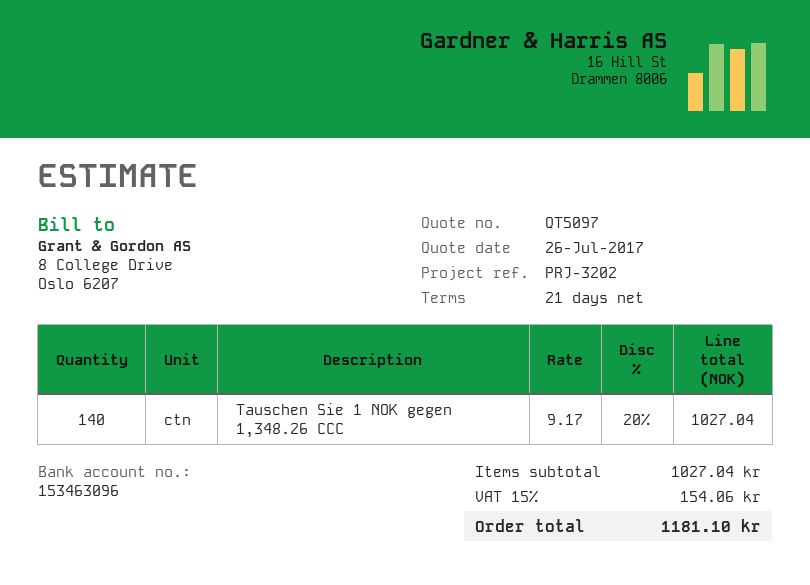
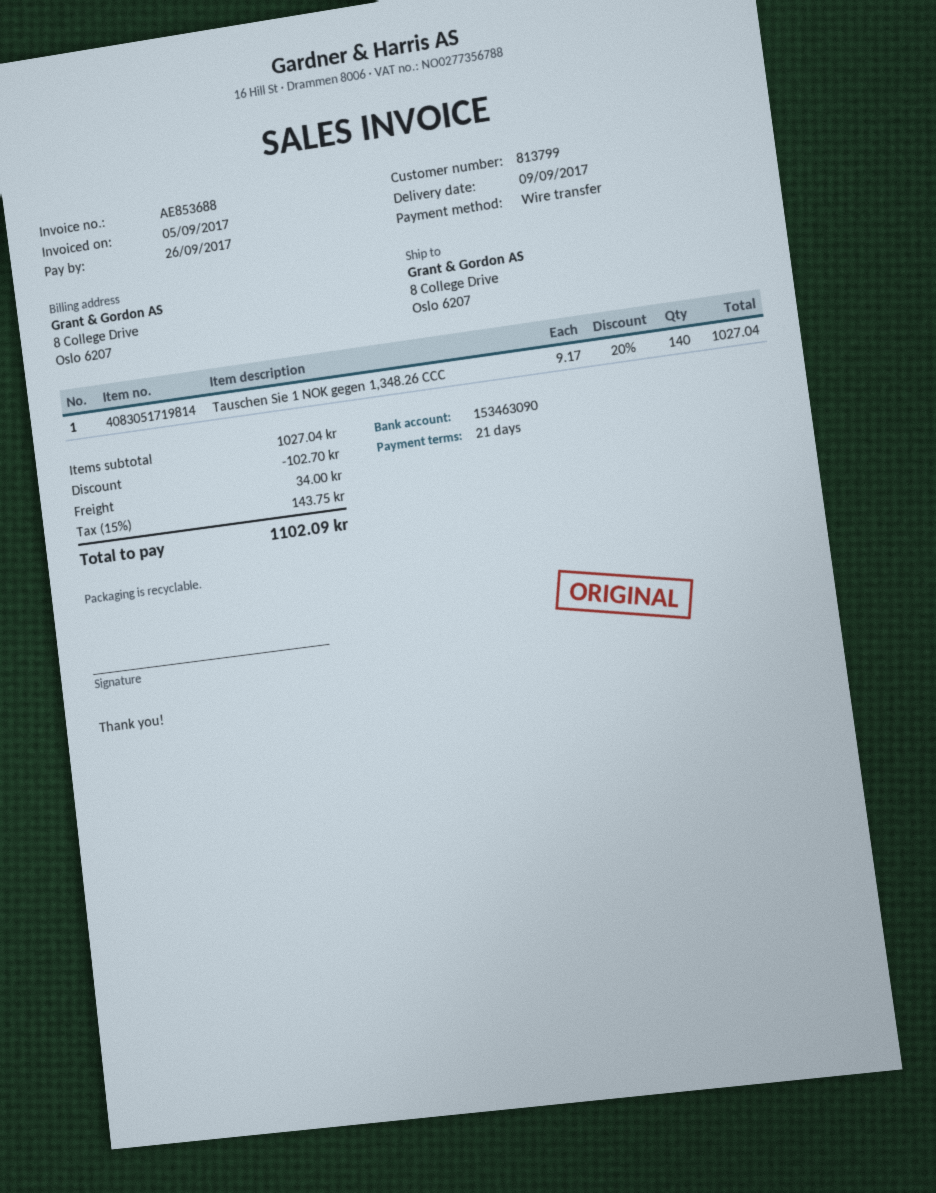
bank account: 153463096 -> 153463090
discount: none -> 102.70
shipping: none -> 34.00
tax: 15% = 154.06 -> 15% = 143.75
total: 1181.10 -> 1102.09

